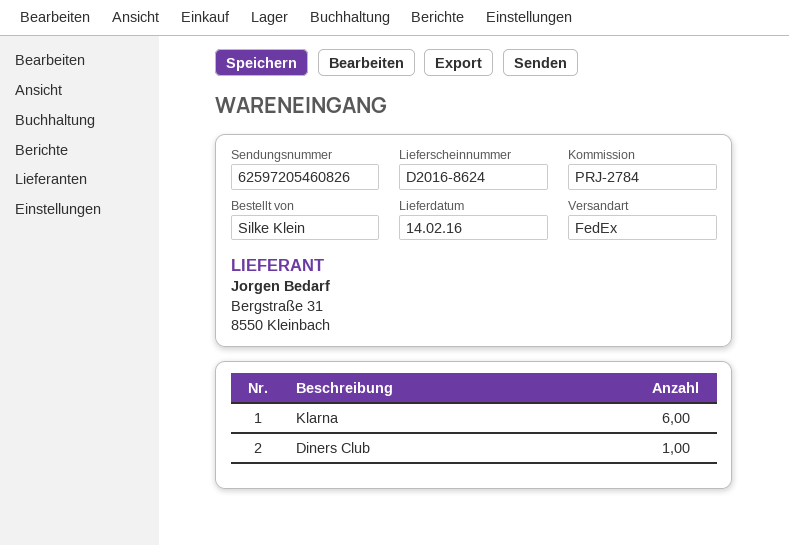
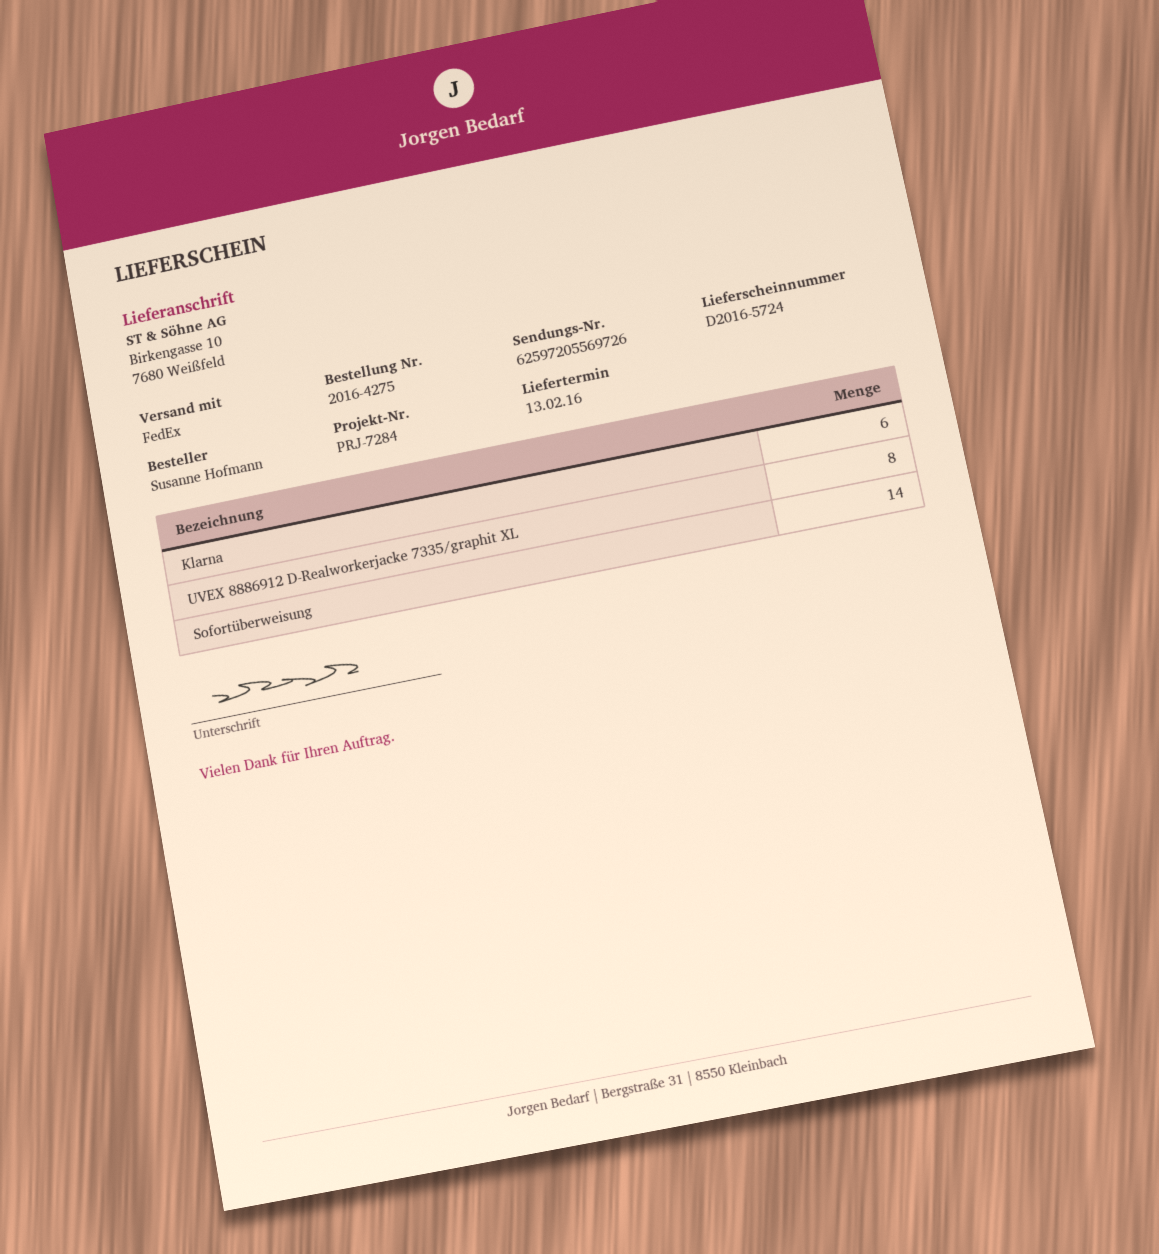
delivery note number: D2016-8624 -> D2016-5724
delivery date: 2016-02-14 -> 2016-02-13
reference: PRJ-2784 -> PRJ-7284
ordered by: Silke Klein -> Susanne Hofmann
tracking number: 62597205460826 -> 62597205569726
Diners Club: 1 -> none
UVEX 8886912 D-Realworkerjacke 7335/graphit XL: none -> 8
Sofortüberweisung: none -> 14

